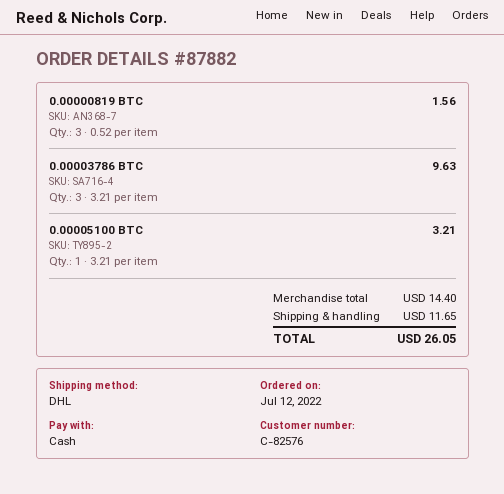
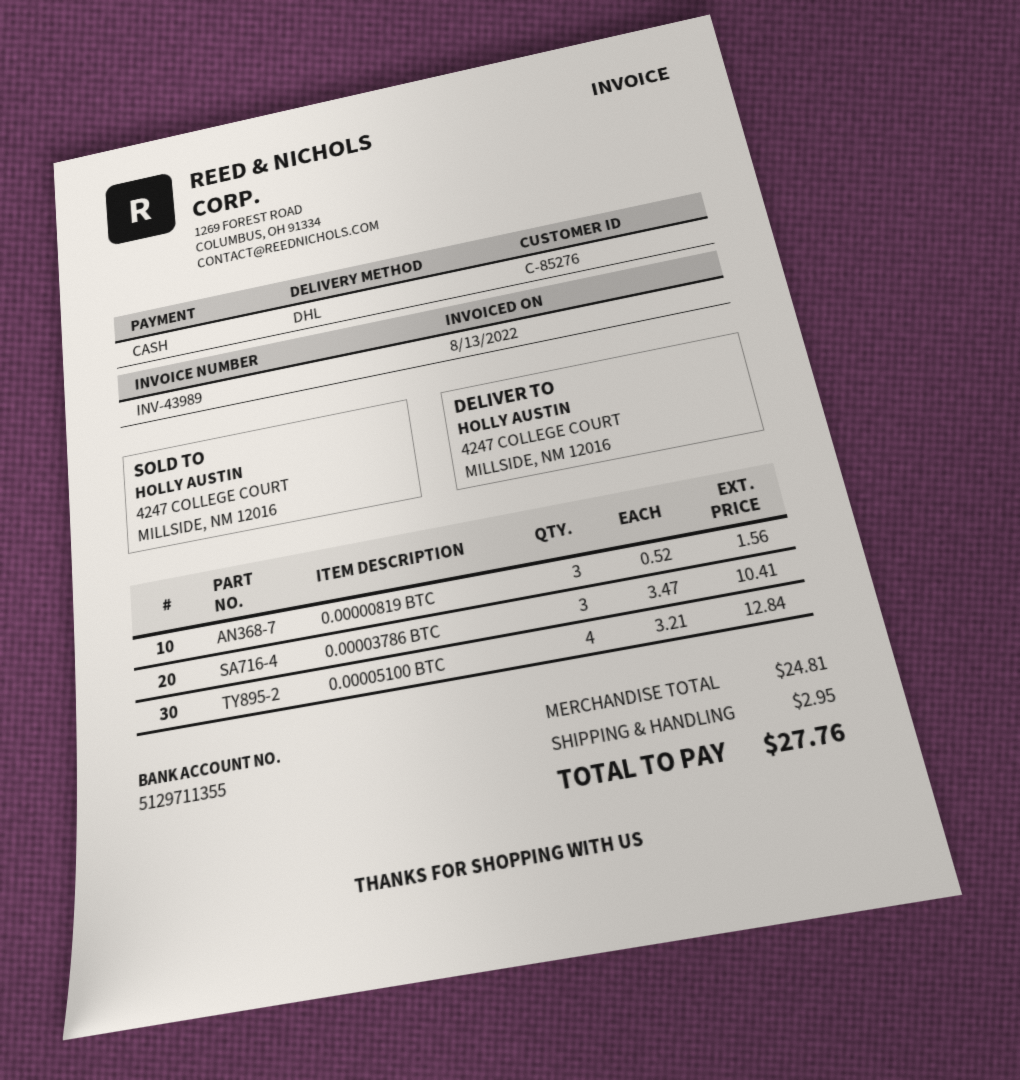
customer number: C-82576 -> C-85276
0.00003786 BTC: 3 x 3.21 = 9.63 -> 3 x 3.47 = 10.41
0.00005100 BTC: 1 x 3.21 = 3.21 -> 4 x 3.21 = 12.84
subtotal: 14.40 -> 24.81
shipping: 11.65 -> 2.95
total: 26.05 -> 27.76

